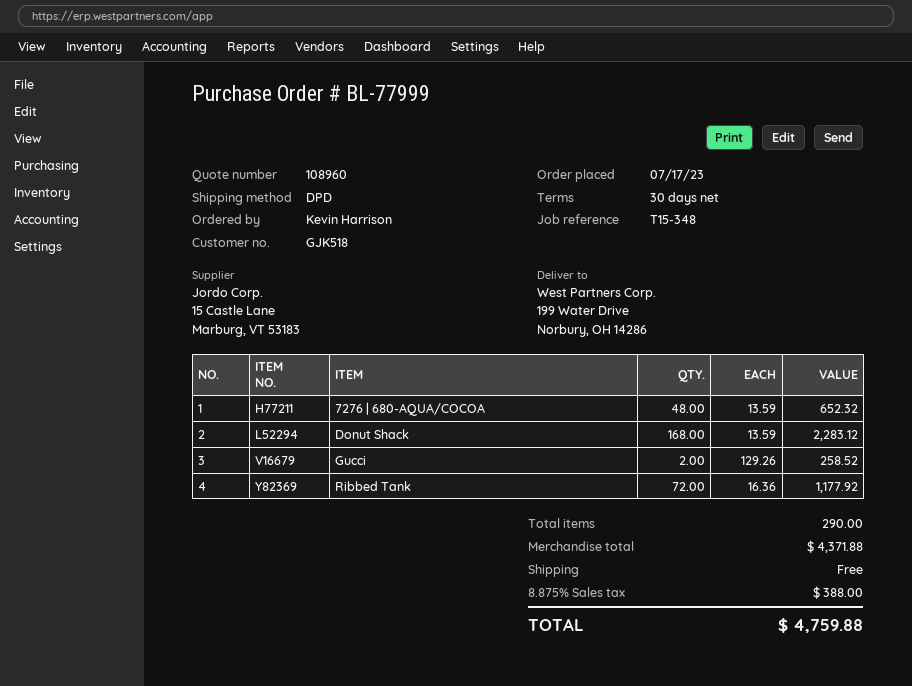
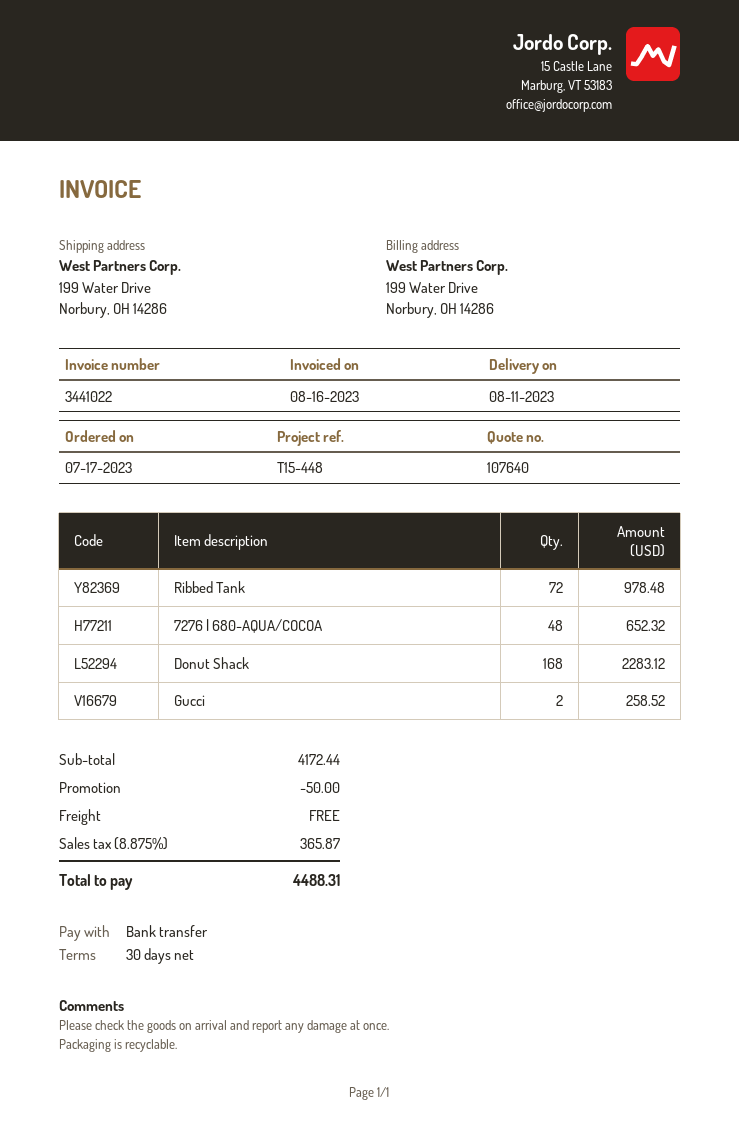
quote number: 108960 -> 107640
reference: T15-348 -> T15-448
Ribbed Tank: 72 for 1177.92 -> 72 for 978.48
subtotal: 4371.88 -> 4172.44
discount: none -> 50.00
tax: 8.875% = 388.00 -> 8.875% = 365.87
total: 4759.88 -> 4488.31

